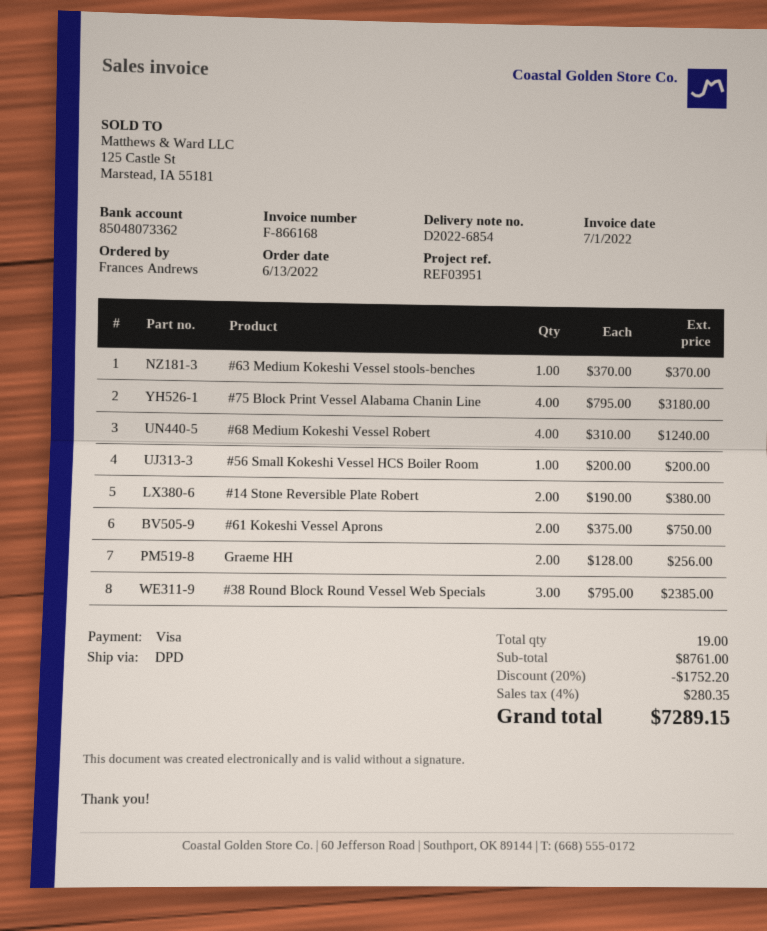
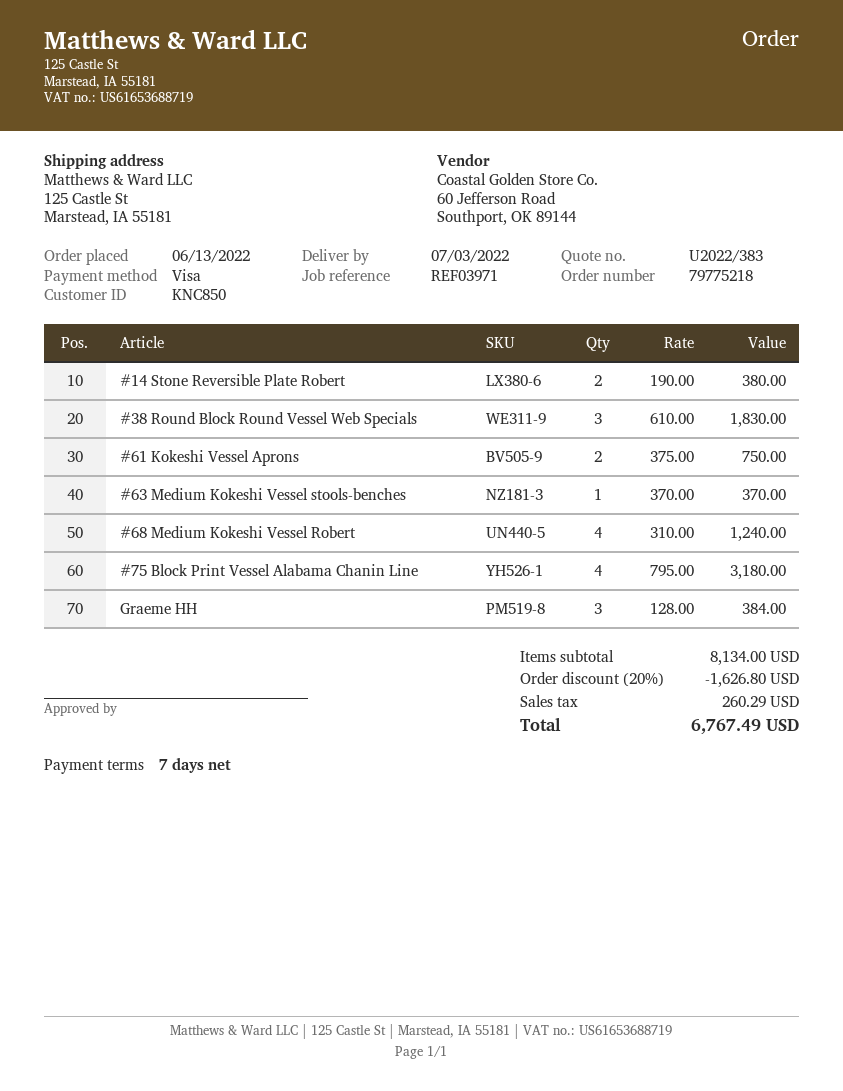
reference: REF03951 -> REF03971
#56 Small Kokeshi Vessel HCS Boiler Room: 1 x 200.00 = 200.00 -> none
Graeme HH: 2 x 128.00 = 256.00 -> 3 x 128.00 = 384.00
#38 Round Block Round Vessel Web Specials: 3 x 795.00 = 2385.00 -> 3 x 610.00 = 1830.00
subtotal: 8761.00 -> 8134.00
discount: 20% = 1752.20 -> 20% = 1626.80
tax: 280.35 -> 260.29
total: 7289.15 -> 6767.49

